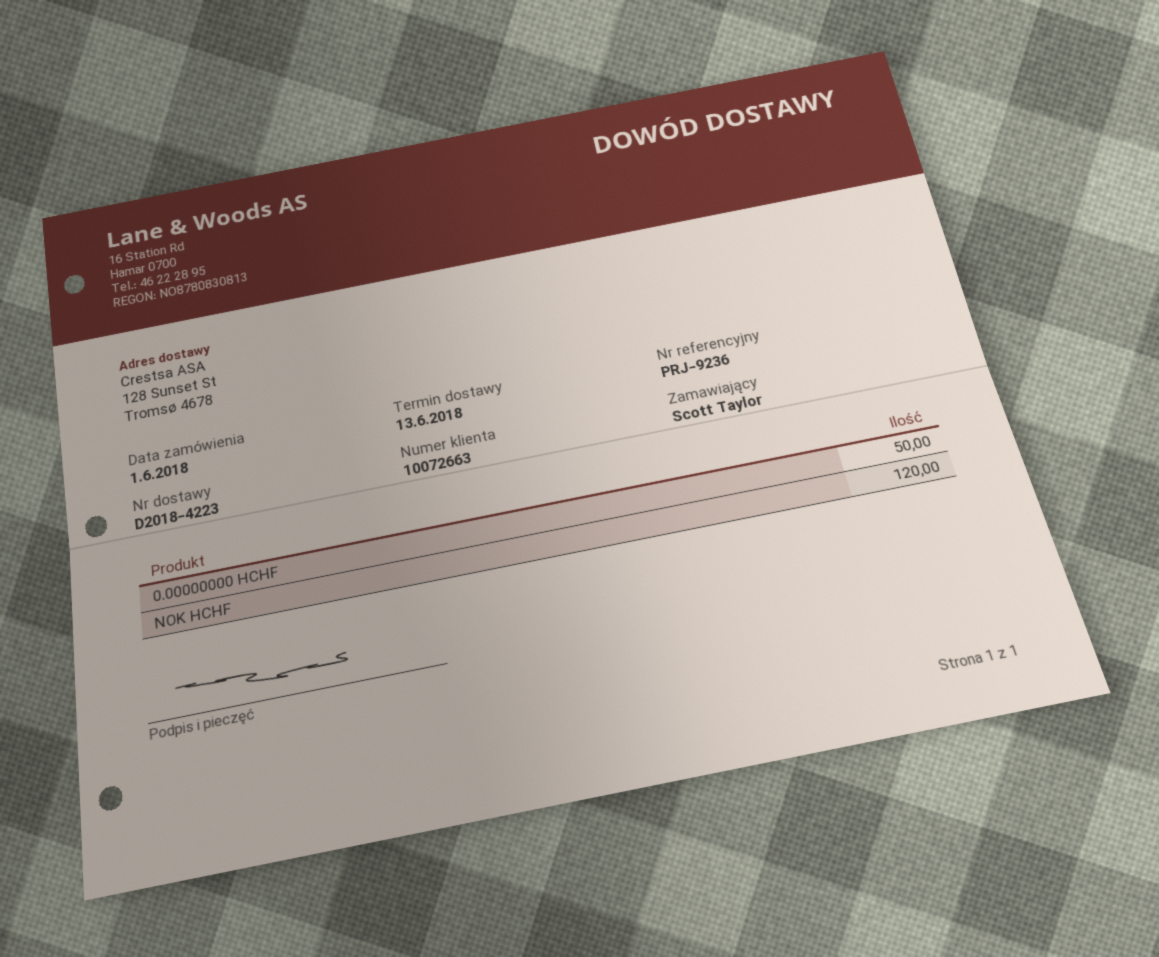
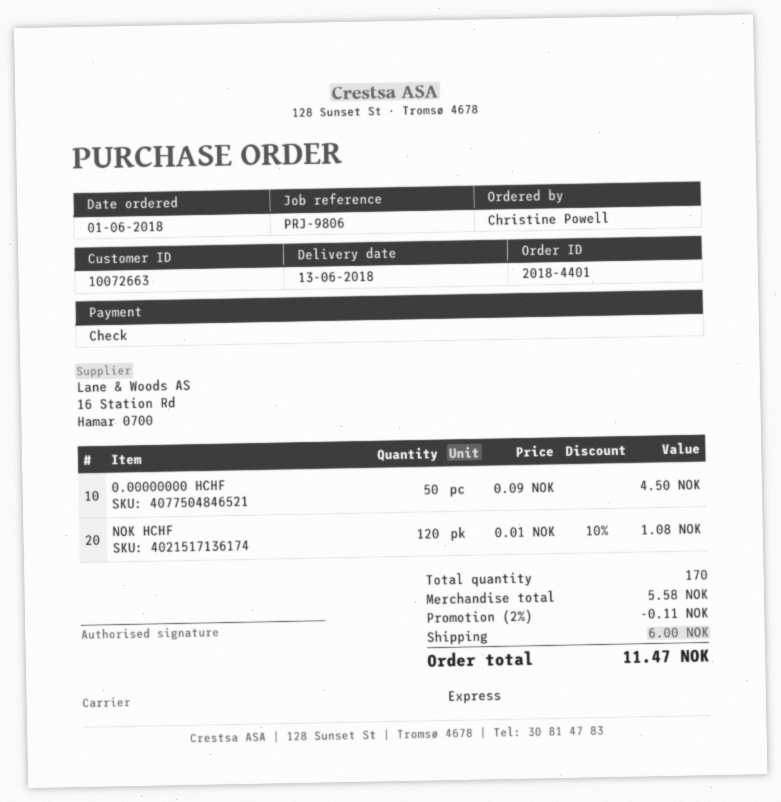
reference: PRJ-9236 -> PRJ-9806
ordered by: Scott Taylor -> Christine Powell

